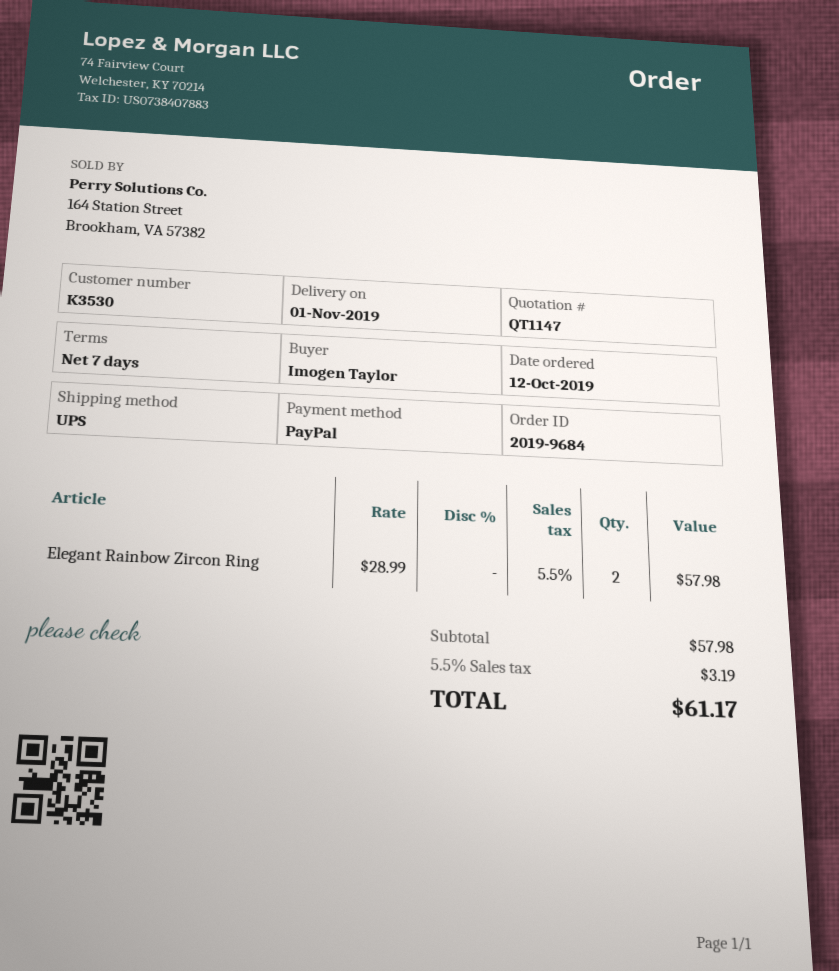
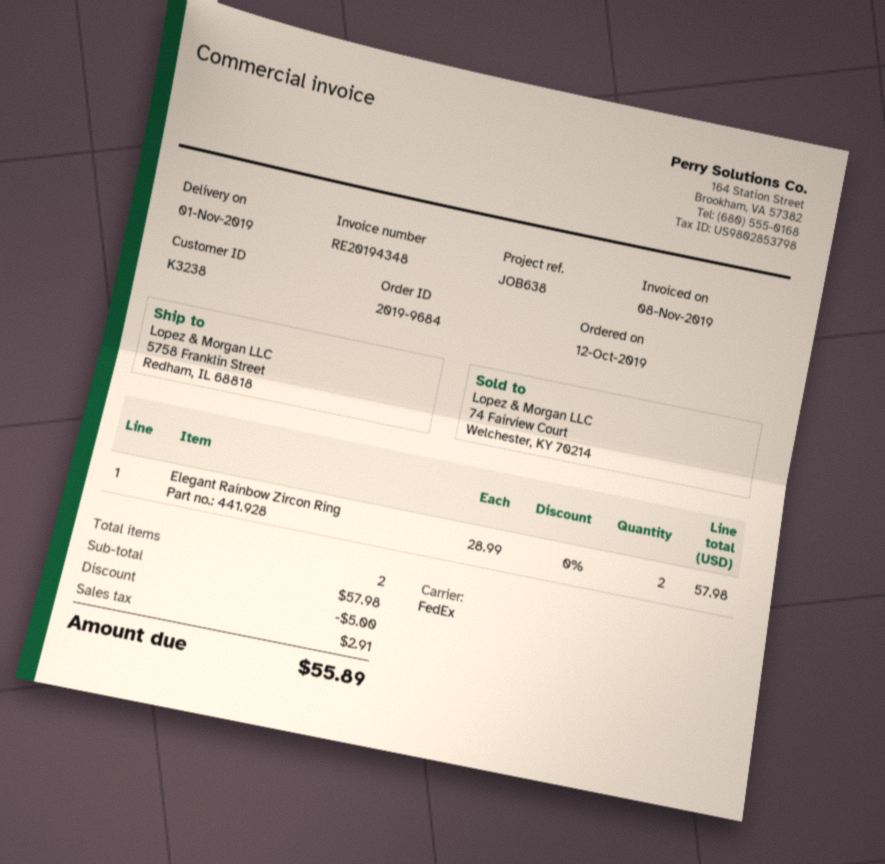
customer number: K3530 -> K3238
shipping method: UPS -> FedEx
discount: none -> 5.00
tax: 3.19 -> 2.91
total: 61.17 -> 55.89

